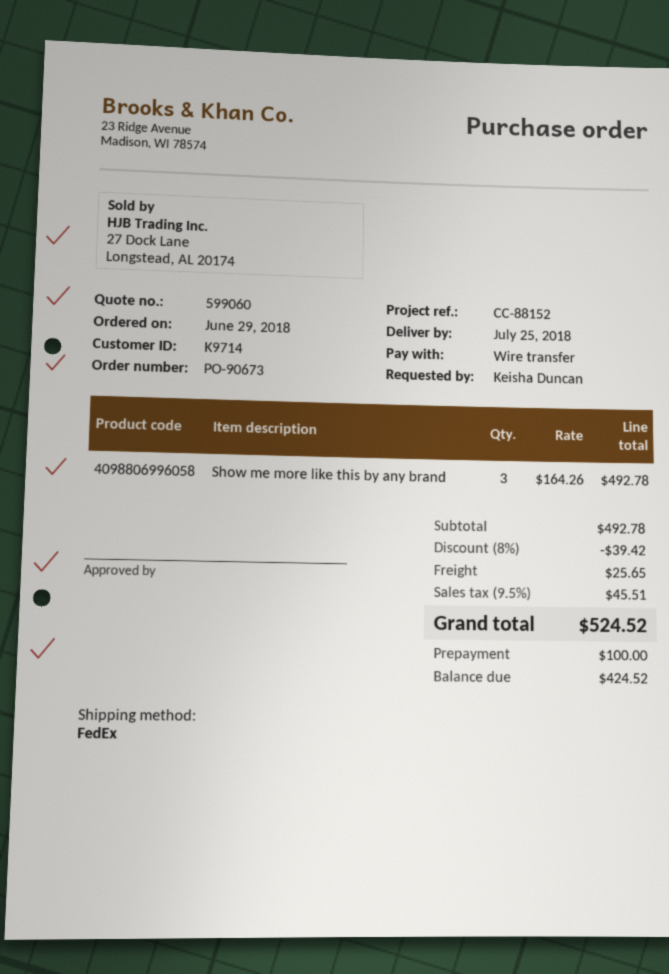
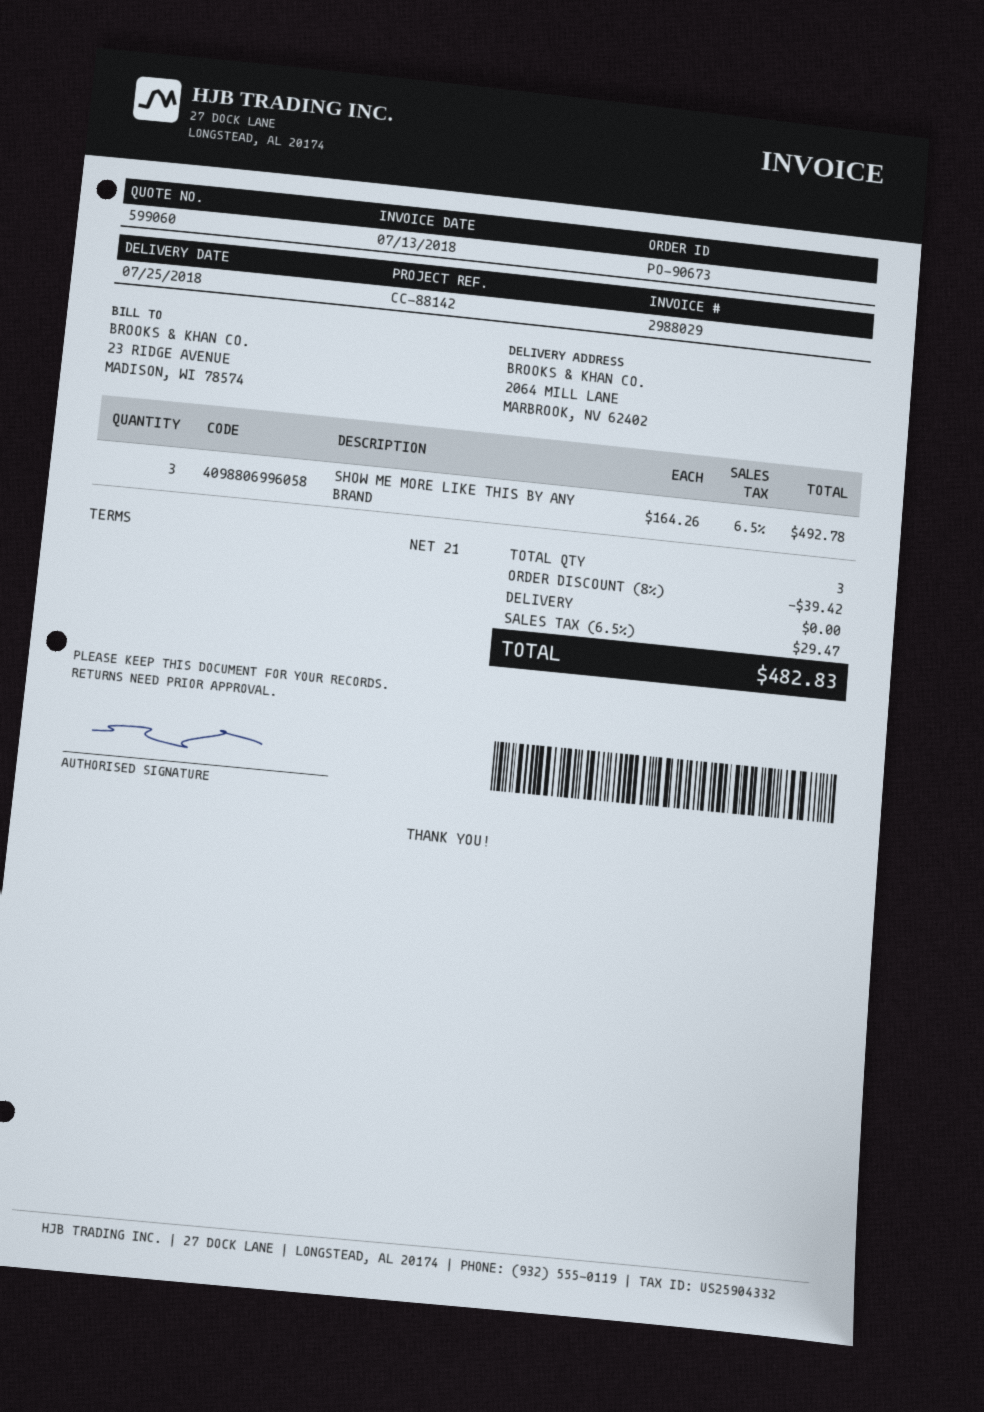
reference: CC-88152 -> CC-88142
shipping: 25.65 -> 0.00
tax: 9.5% = 45.51 -> 6.5% = 29.47
total: 524.52 -> 482.83

